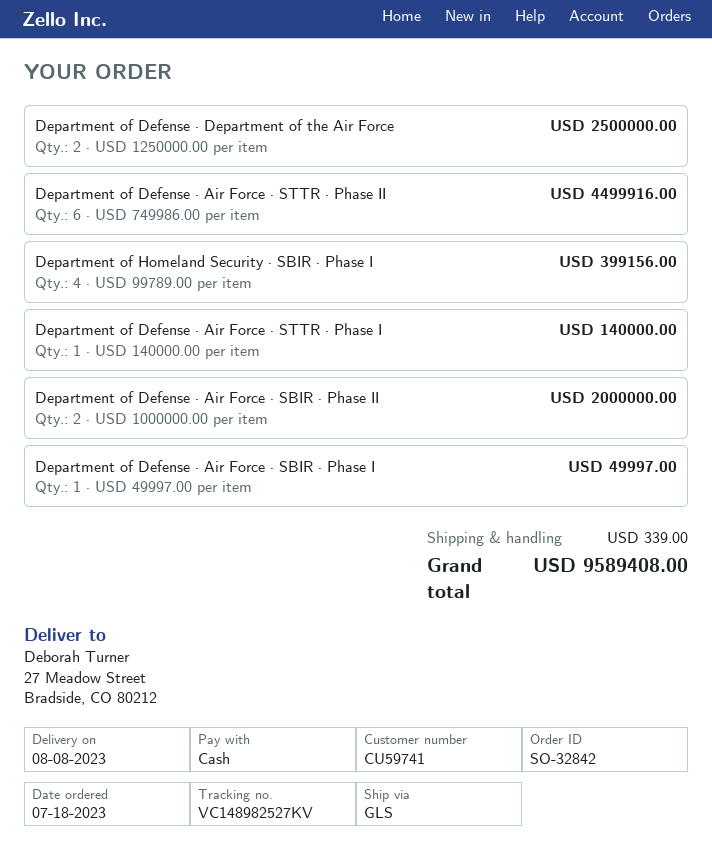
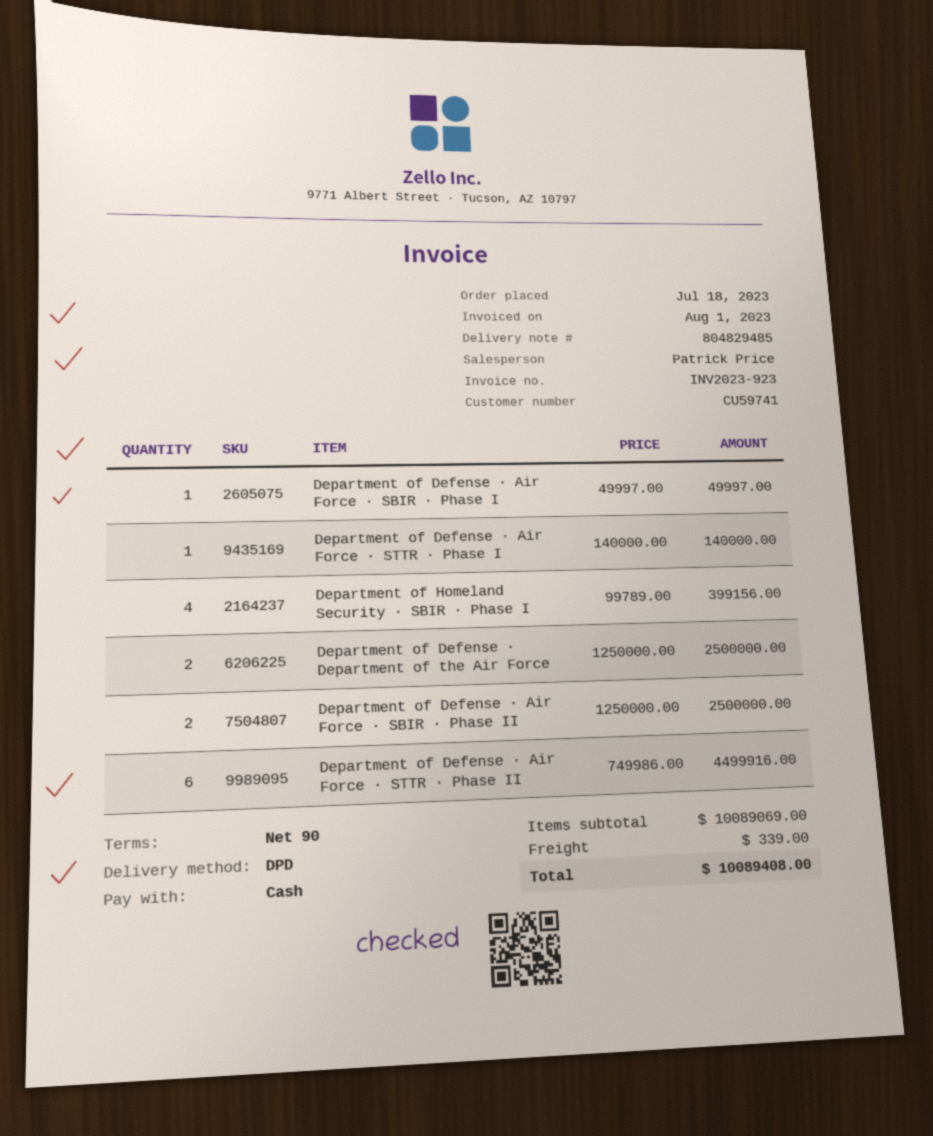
shipping method: GLS -> DPD
Department of Defense · Air Force · SBIR · Phase II: 2 x 1000000.00 = 2000000.00 -> 2 x 1250000.00 = 2500000.00
total: 9589408.00 -> 10089408.00

